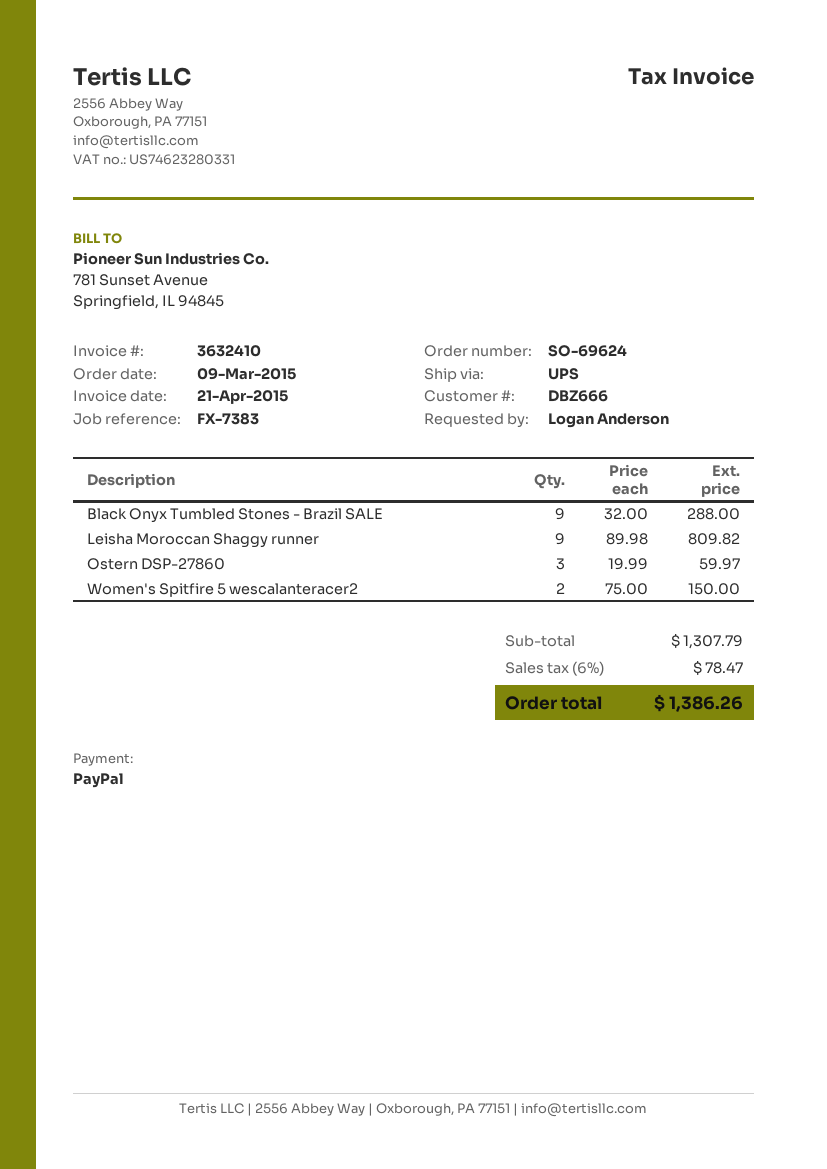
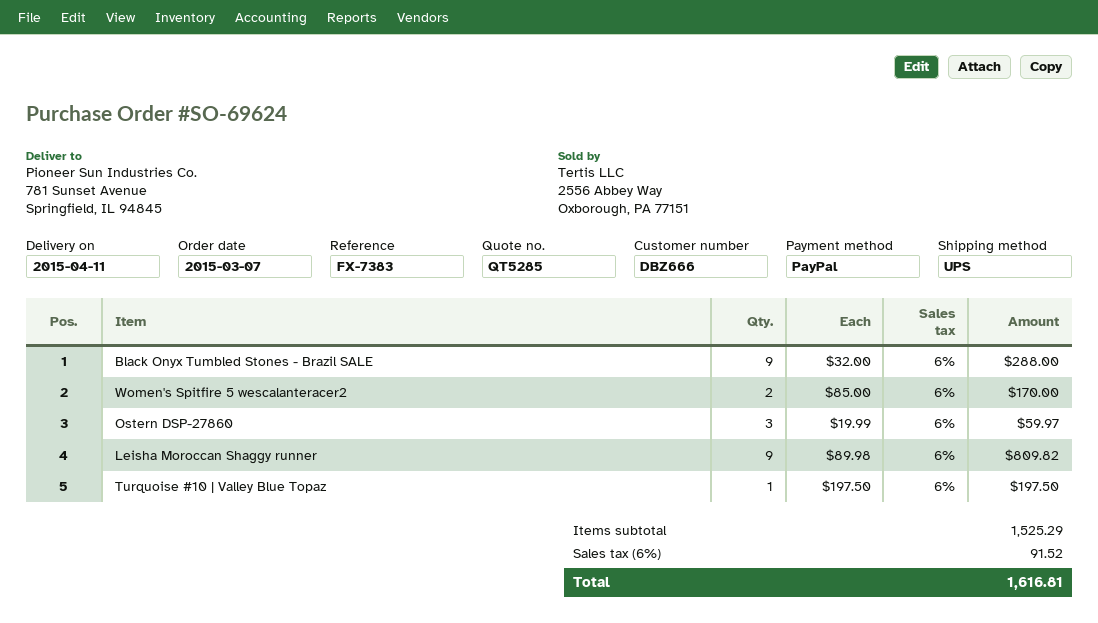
order date: 2015-03-09 -> 2015-03-07
Women's Spitfire 5 wescalanteracer2: 2 x 75.00 = 150.00 -> 2 x 85.00 = 170.00
Turquoise #10 | Valley Blue Topaz: none -> 1 x 197.50 = 197.50
subtotal: 1307.79 -> 1525.29
tax: 6% = 78.47 -> 6% = 91.52
total: 1386.26 -> 1616.81

